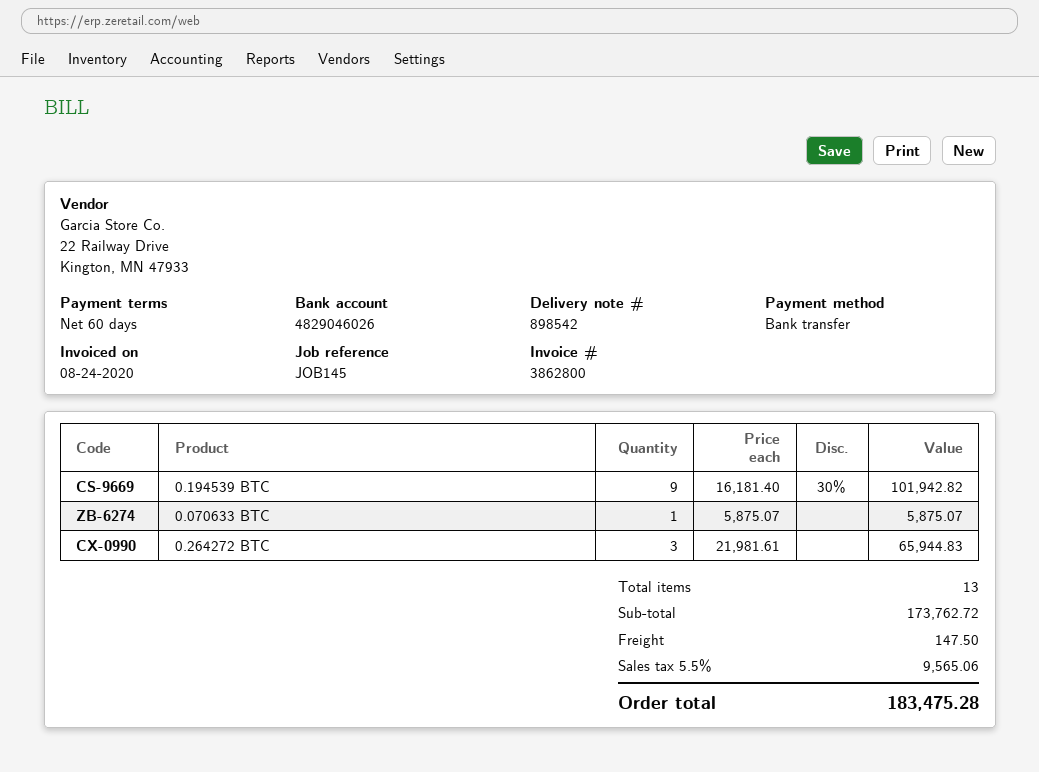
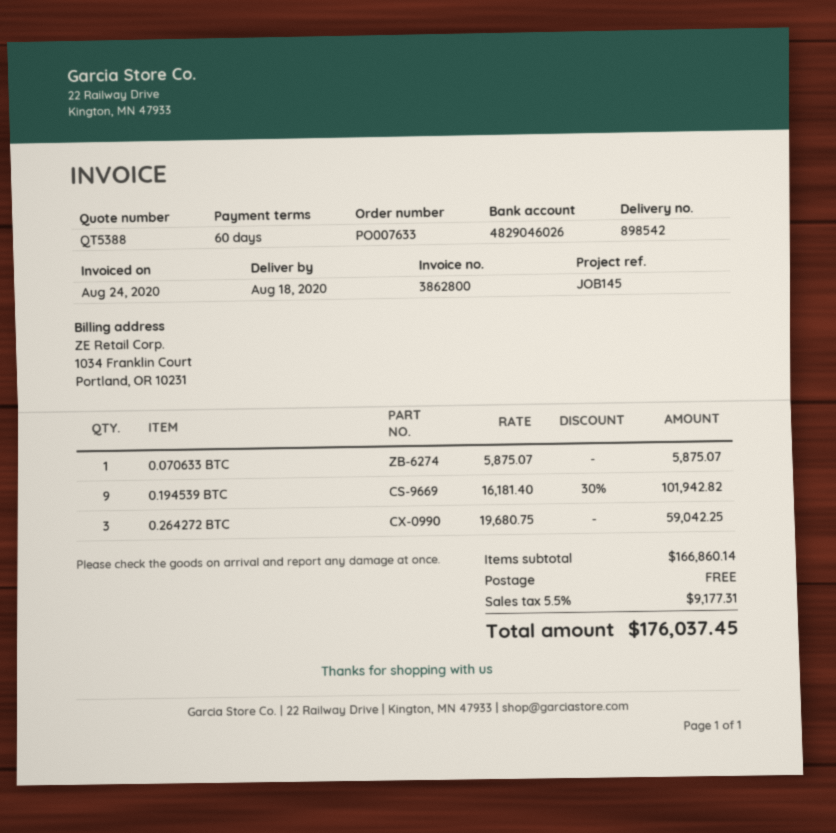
0.264272 BTC: 3 x 21981.61 = 65944.83 -> 3 x 19680.75 = 59042.25
subtotal: 173762.72 -> 166860.14
shipping: 147.50 -> 0.00
tax: 5.5% = 9565.06 -> 5.5% = 9177.31
total: 183475.28 -> 176037.45

